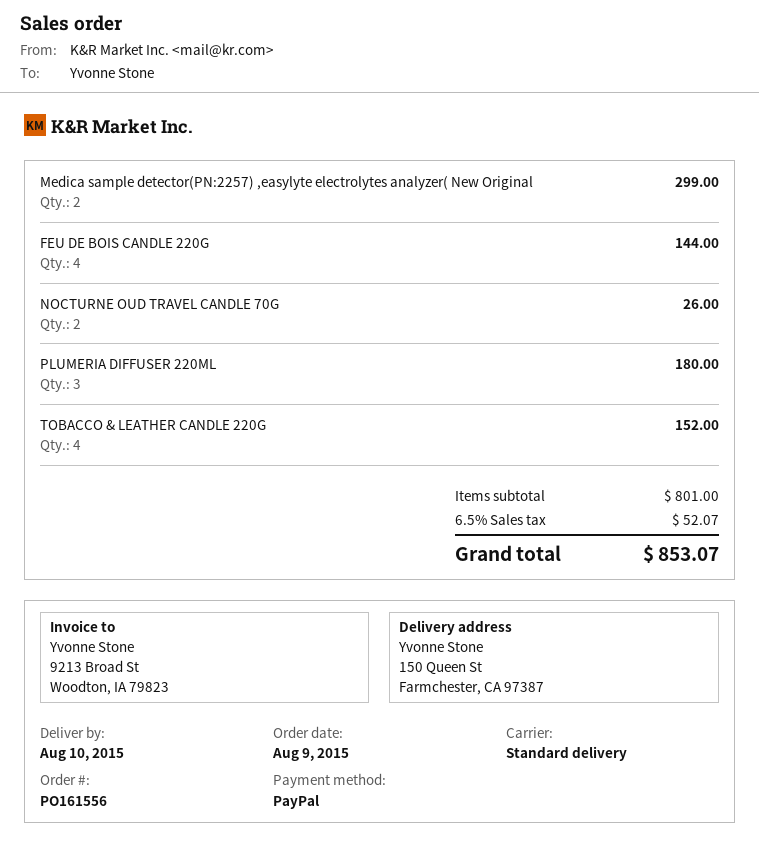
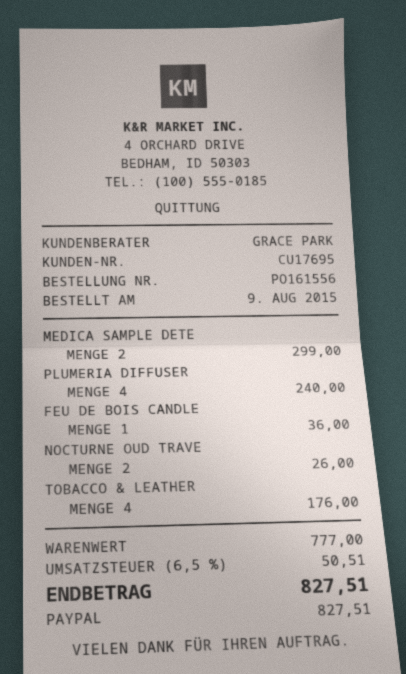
FEU DE BOIS CANDLE 220G: 4 for 144.00 -> 1 for 36.00
PLUMERIA DIFFUSER 220ML: 3 for 180.00 -> 4 for 240.00
TOBACCO & LEATHER CANDLE 220G: 4 for 152.00 -> 4 for 176.00
subtotal: 801.00 -> 777.00
tax: 6.5% = 52.07 -> 6.5% = 50.51
total: 853.07 -> 827.51

